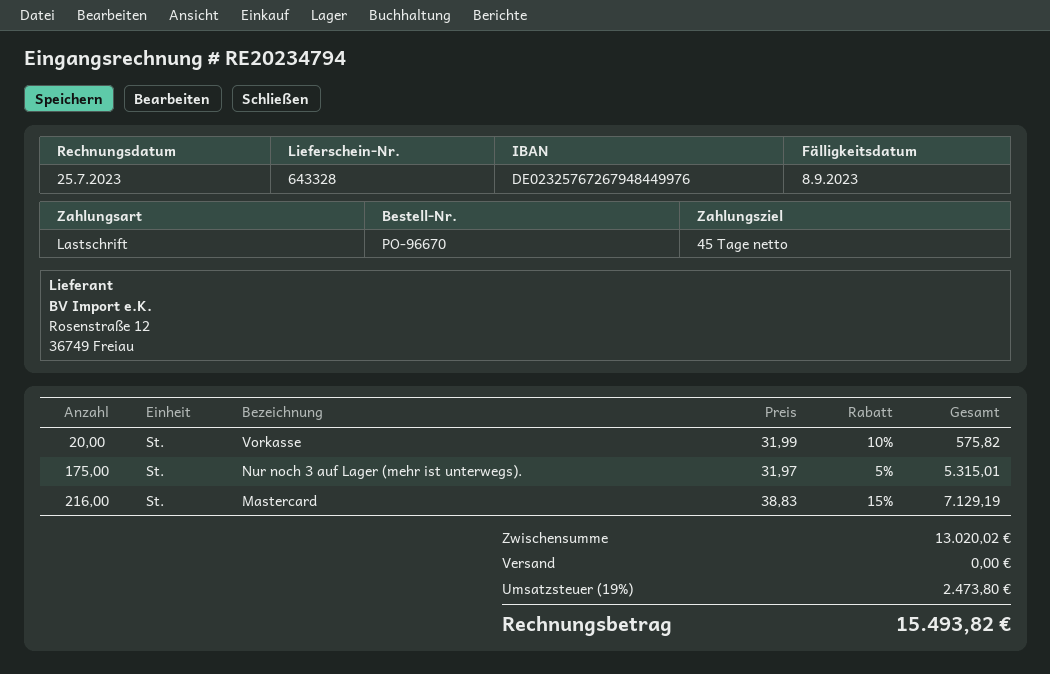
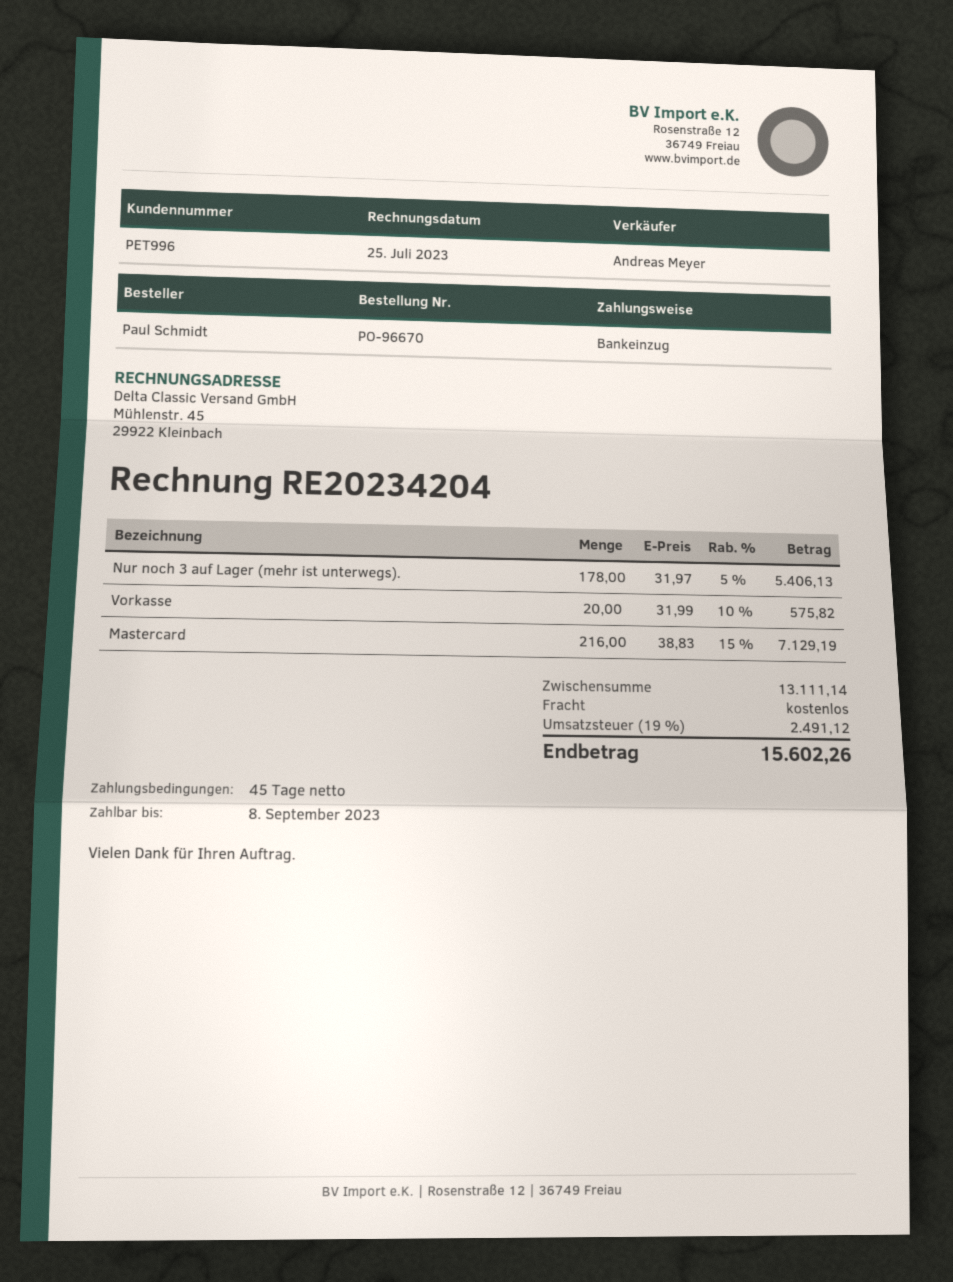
invoice number: RE20234794 -> RE20234204
Nur noch 3 auf Lager (mehr ist unterwegs).: 175 x 31.97 - 5% = 5315.01 -> 178 x 31.97 - 5% = 5406.13
subtotal: 13020.02 -> 13111.14
tax: 19% = 2473.80 -> 19% = 2491.12
total: 15493.82 -> 15602.26

